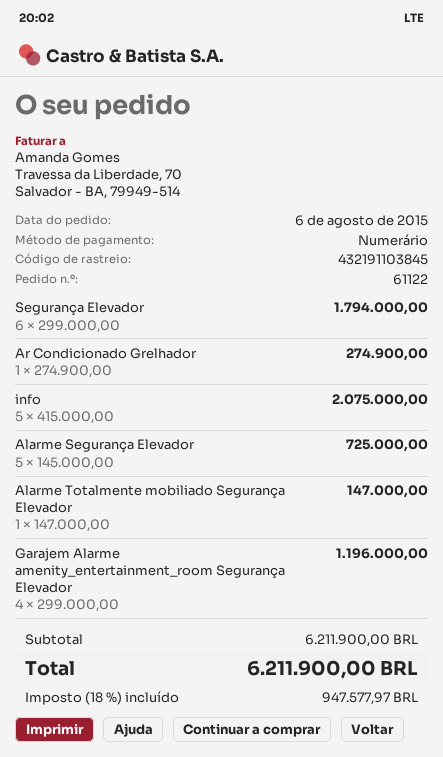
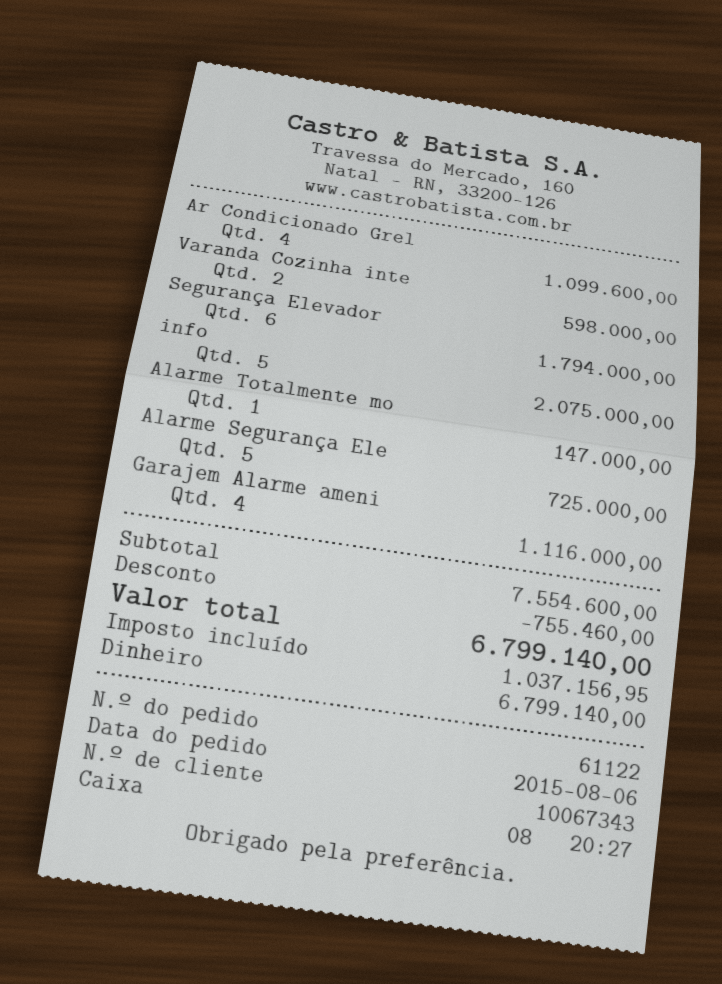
Ar Condicionado Grelhador: 1 for 274900.00 -> 4 for 1099600.00
Garajem Alarme amenity_entertainment_room Segurança Elevador: 4 for 1196000.00 -> 4 for 1116000.00
Varanda Cozinha inte: none -> 2 for 598000.00
subtotal: 6211900.00 -> 7554600.00
discount: none -> 755460.00
tax: 947577.97 -> 1037156.95
total: 6211900.00 -> 6799140.00

